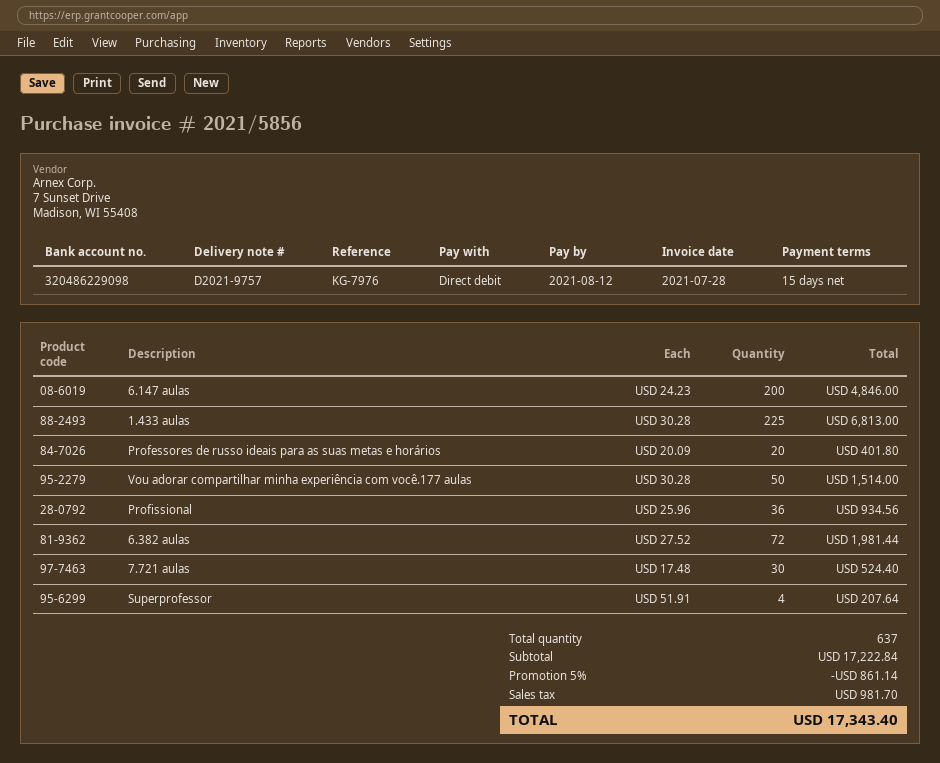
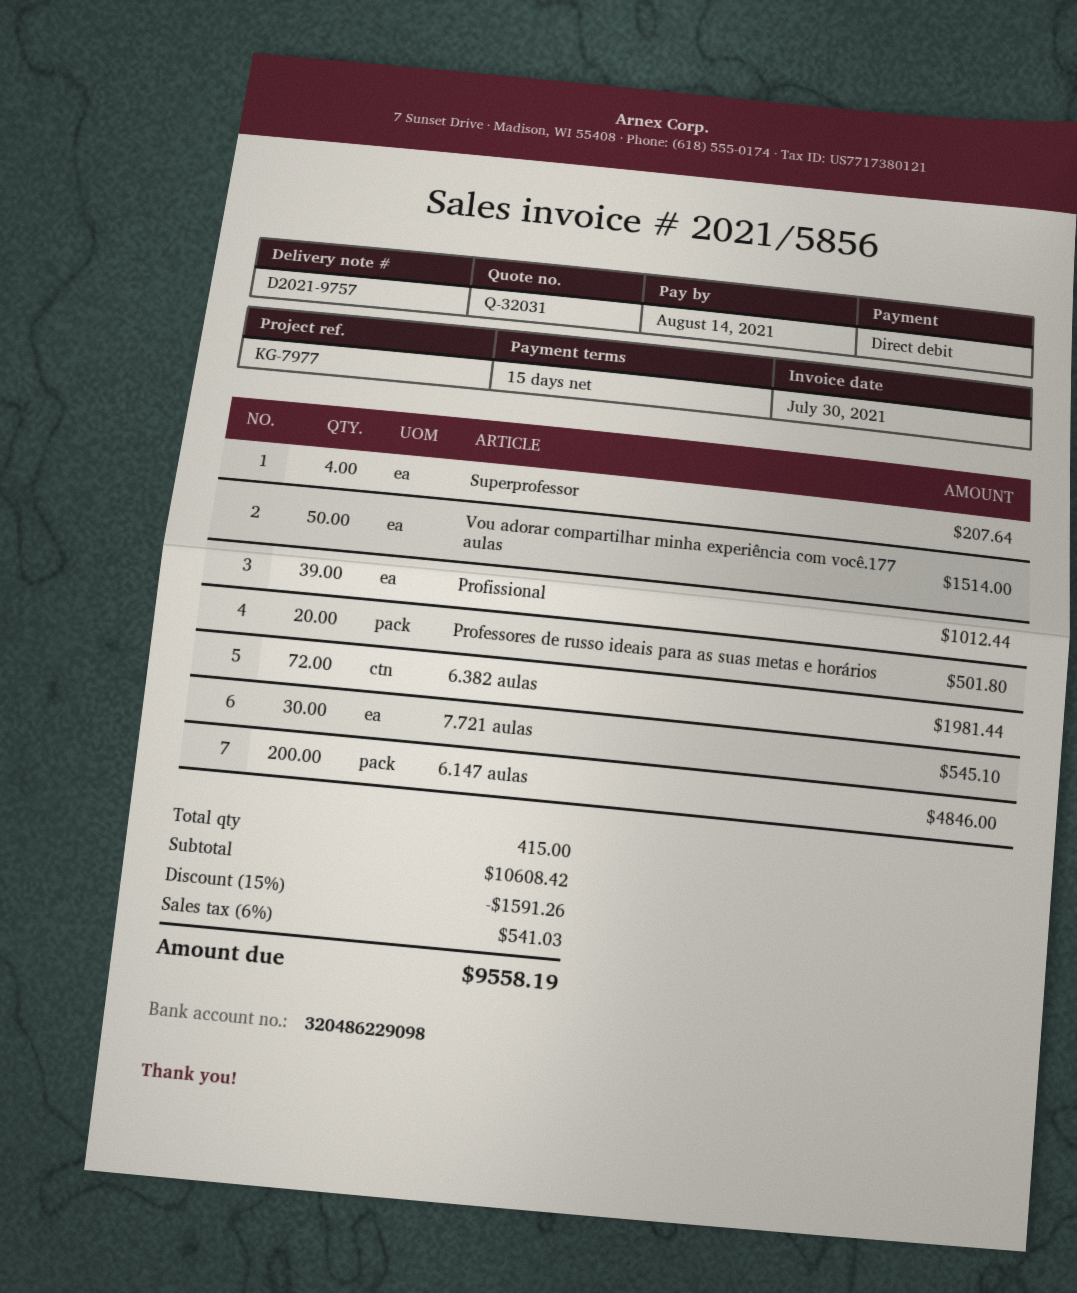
invoice date: 2021-07-28 -> 2021-07-30
due date: 2021-08-12 -> 2021-08-14
reference: KG-7976 -> KG-7977
1.433 aulas: 225 for 6813.00 -> none
Professores de russo ideais para as suas metas e horários: 20 for 401.80 -> 20 for 501.80
Profissional: 36 for 934.56 -> 39 for 1012.44
7.721 aulas: 30 for 524.40 -> 30 for 545.10
total quantity: 637 -> 415
subtotal: 17222.84 -> 10608.42
discount: 5% = 861.14 -> 15% = 1591.26
tax: 981.70 -> 541.03
total: 17343.40 -> 9558.19

